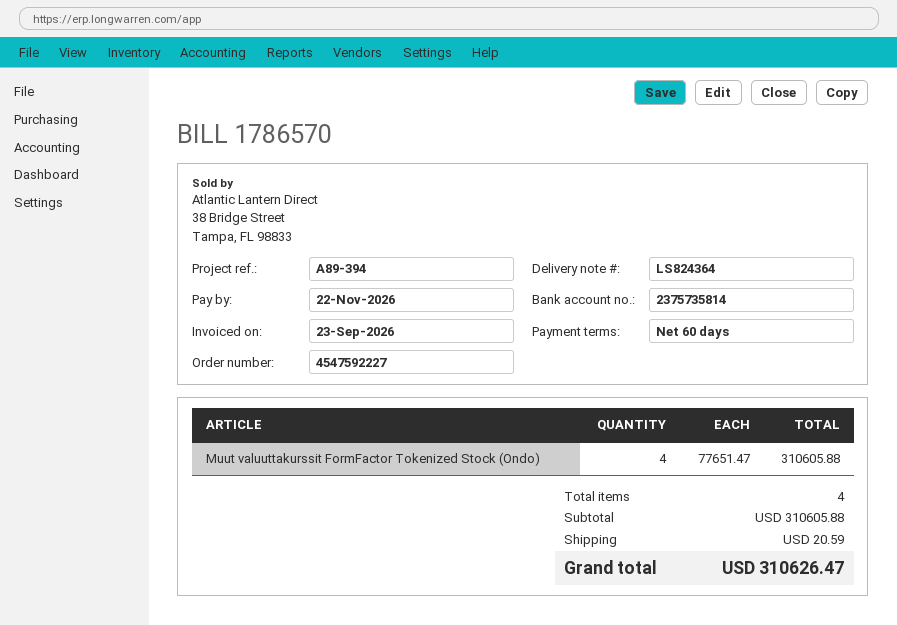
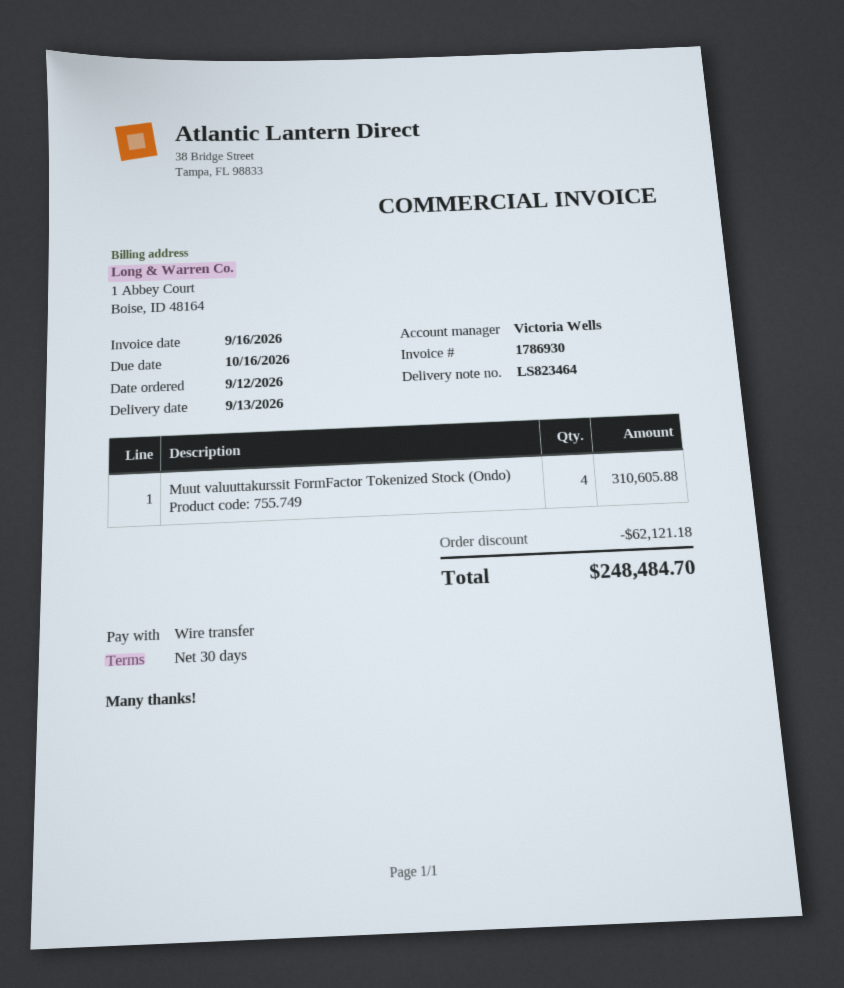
delivery note number: LS824364 -> LS823464
invoice number: 1786570 -> 1786930
invoice date: 2026-09-23 -> 2026-09-16
payment terms: 60 days -> 30 days
due date: 2026-11-22 -> 2026-10-16
discount: none -> 62121.18
shipping: 20.59 -> none
total: 310626.47 -> 248484.70

